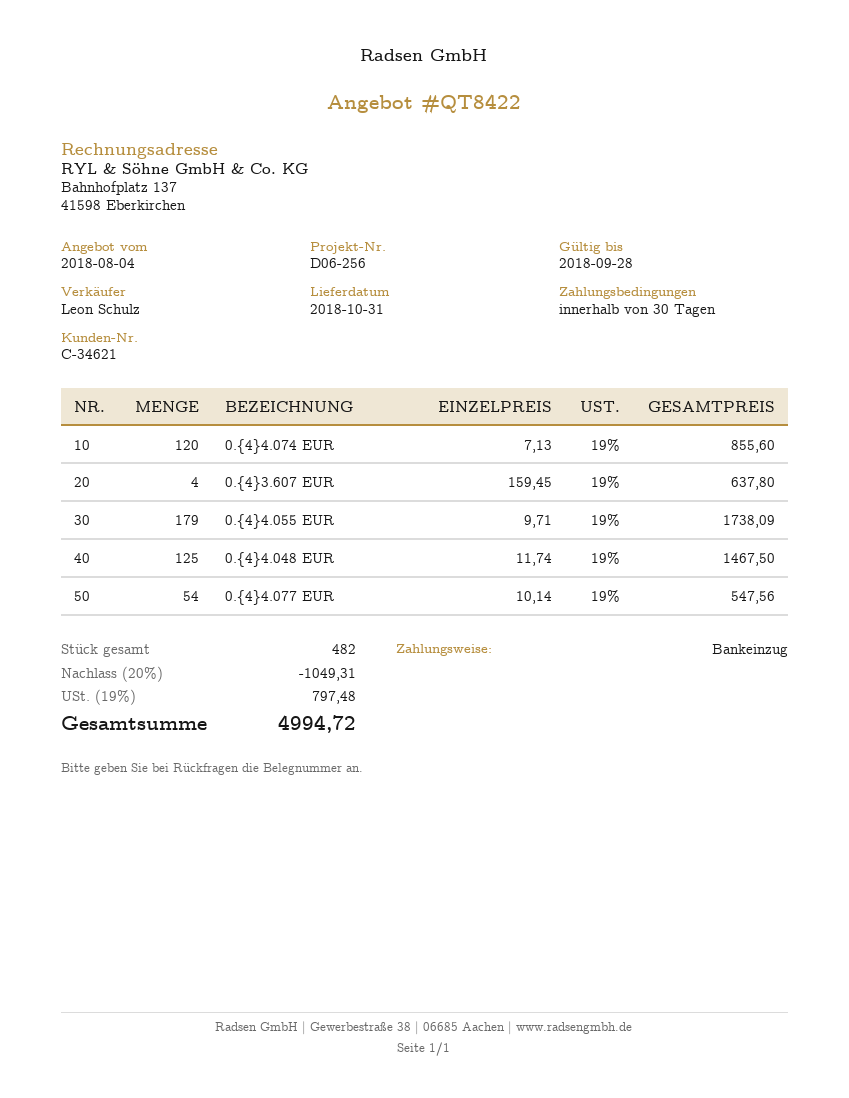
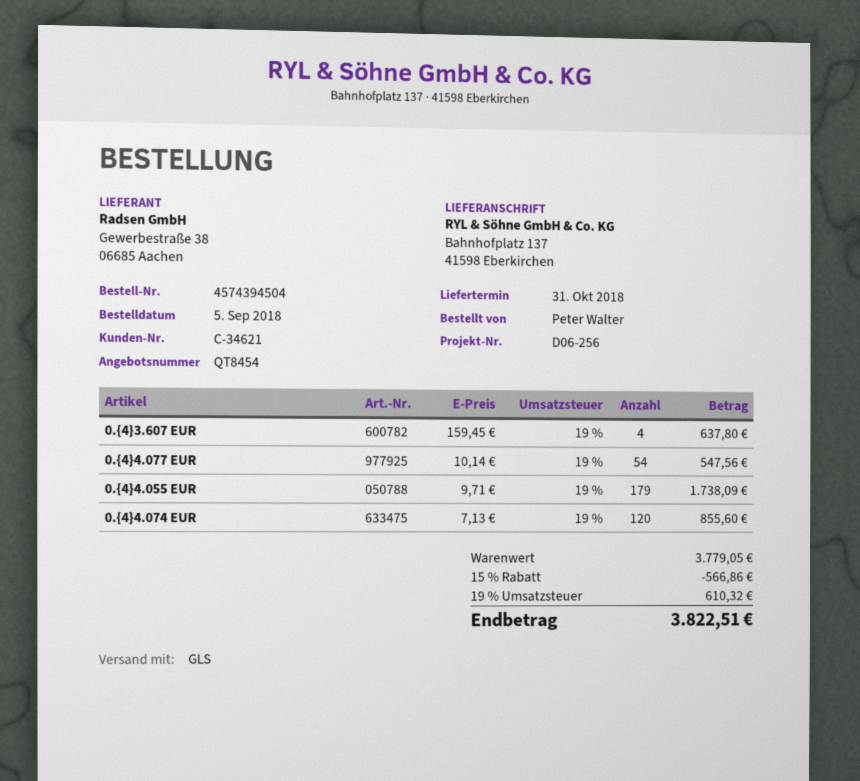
quote number: QT8422 -> QT8454
0.{4}4.048 EUR: 125 x 11.74 = 1467.50 -> none
discount: 20% = 1049.31 -> 15% = 566.86
tax: 19% = 797.48 -> 19% = 610.32
total: 4994.72 -> 3822.51

